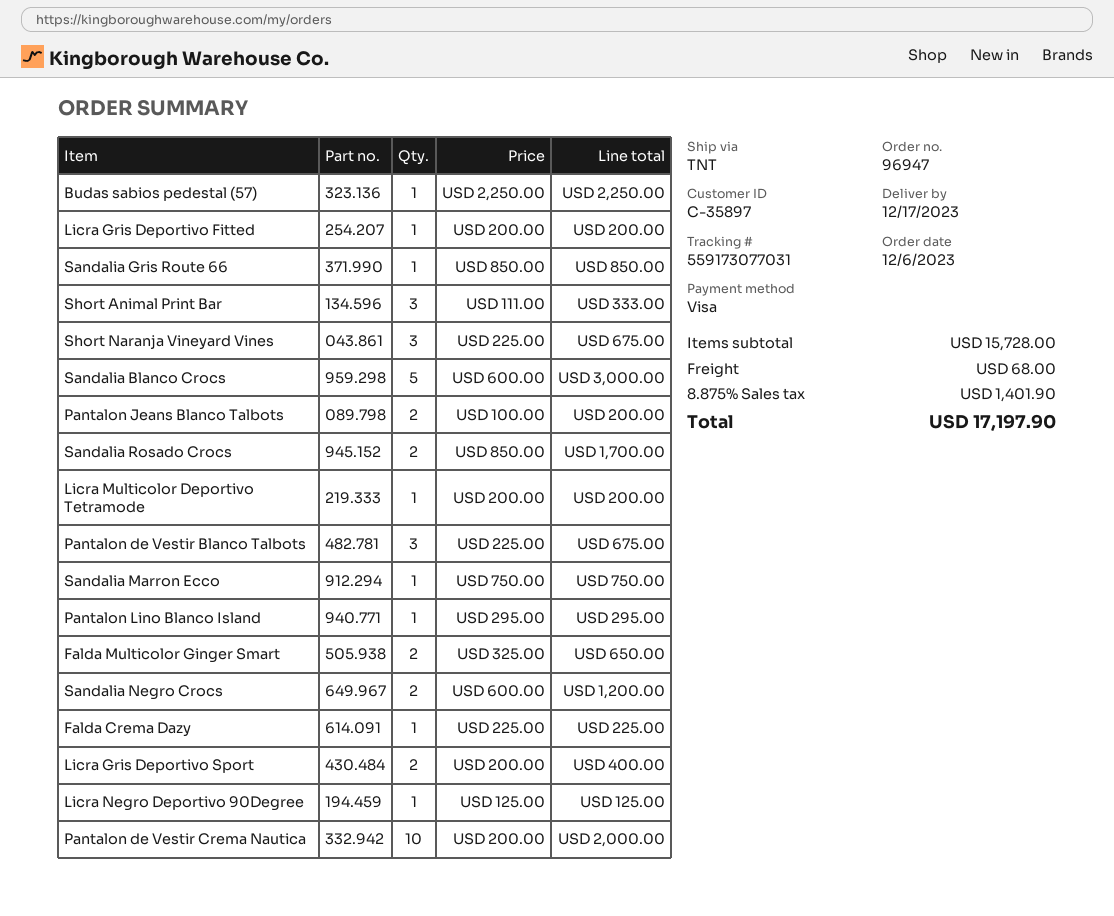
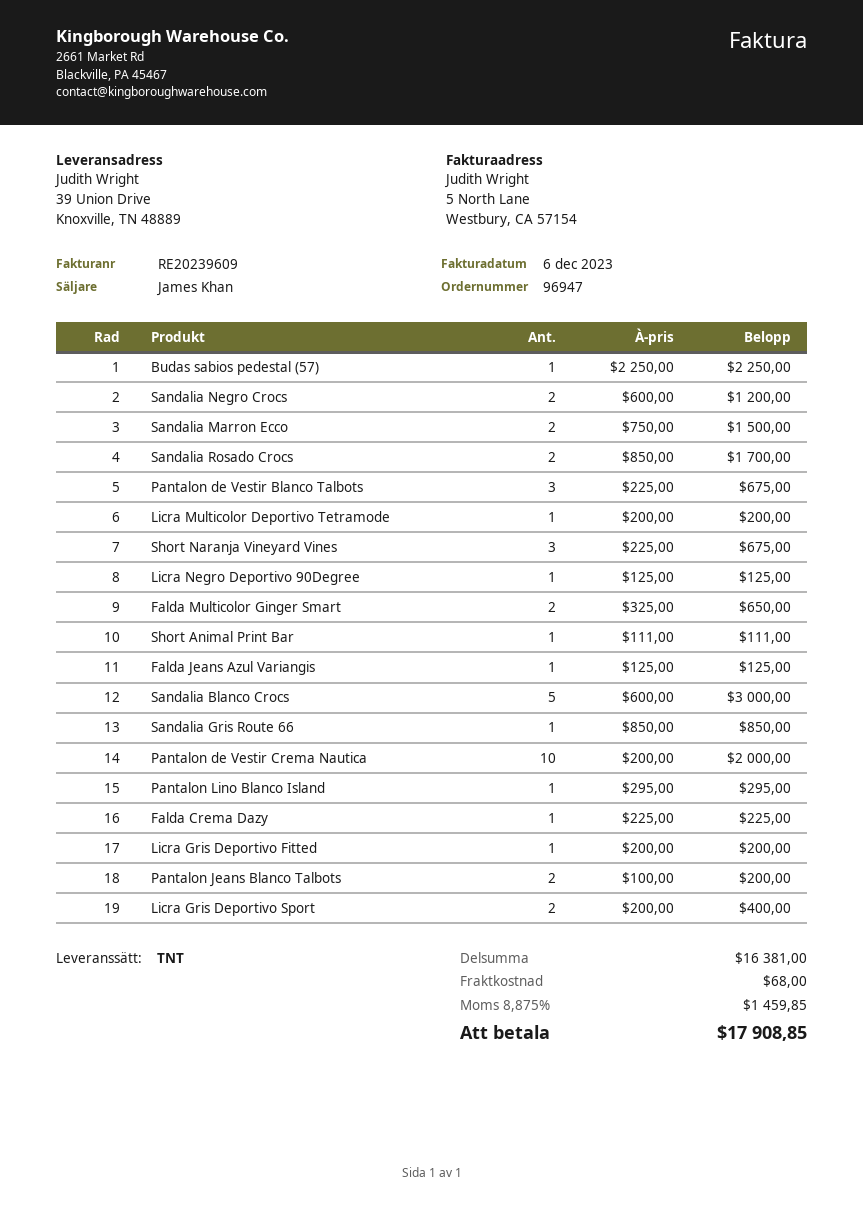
Short Animal Print Bar: 3 x 111.00 = 333.00 -> 1 x 111.00 = 111.00
Sandalia Marron Ecco: 1 x 750.00 = 750.00 -> 2 x 750.00 = 1500.00
Falda Jeans Azul Variangis: none -> 1 x 125.00 = 125.00
subtotal: 15728.00 -> 16381.00
tax: 8.875% = 1401.90 -> 8.875% = 1459.85
total: 17197.90 -> 17908.85

